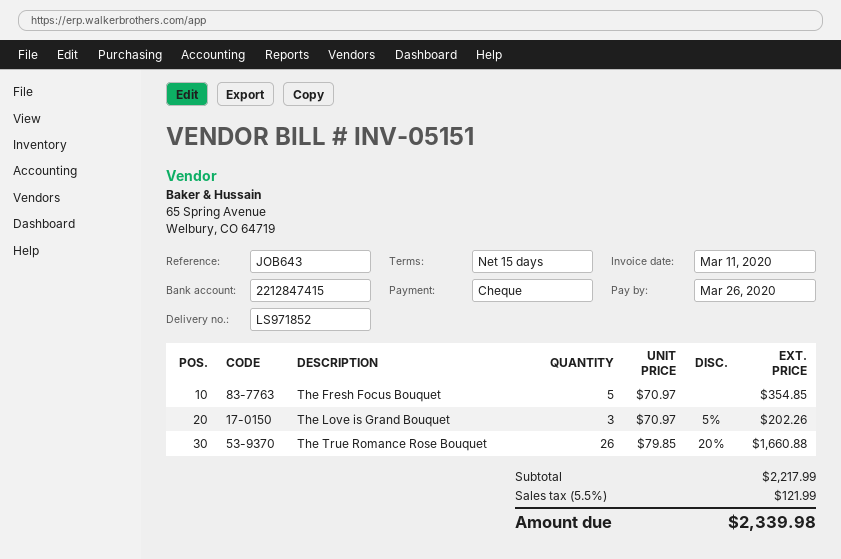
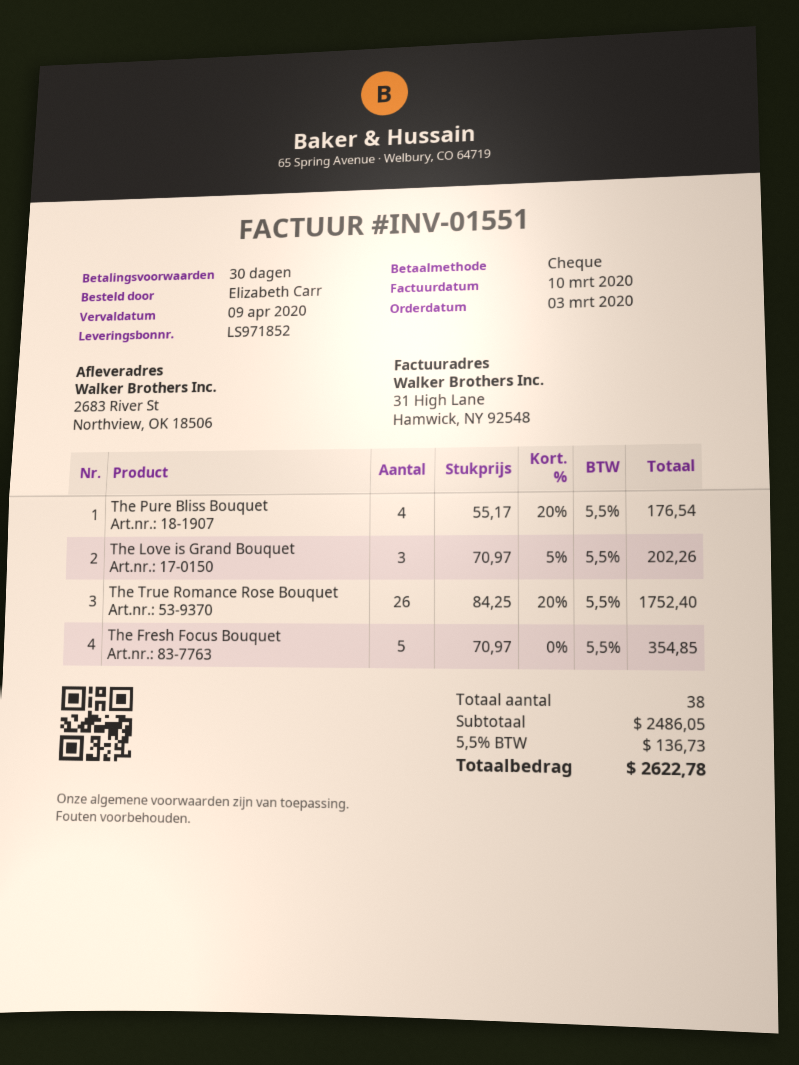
invoice number: INV-05151 -> INV-01551
invoice date: 2020-03-11 -> 2020-03-10
payment terms: 15 days -> 30 days
due date: 2020-03-26 -> 2020-04-09
The True Romance Rose Bouquet: 26 x 79.85 - 20% = 1660.88 -> 26 x 84.25 - 20% = 1752.40
The Pure Bliss Bouquet: none -> 4 x 55.17 - 20% = 176.54
subtotal: 2217.99 -> 2486.05
tax: 5.5% = 121.99 -> 5.5% = 136.73
total: 2339.98 -> 2622.78

